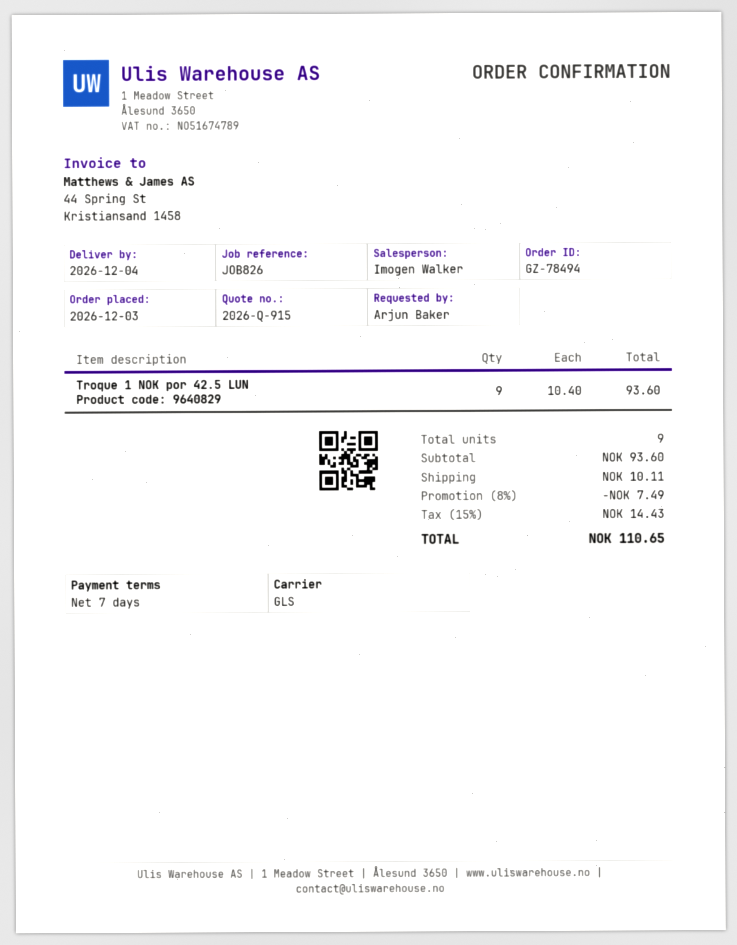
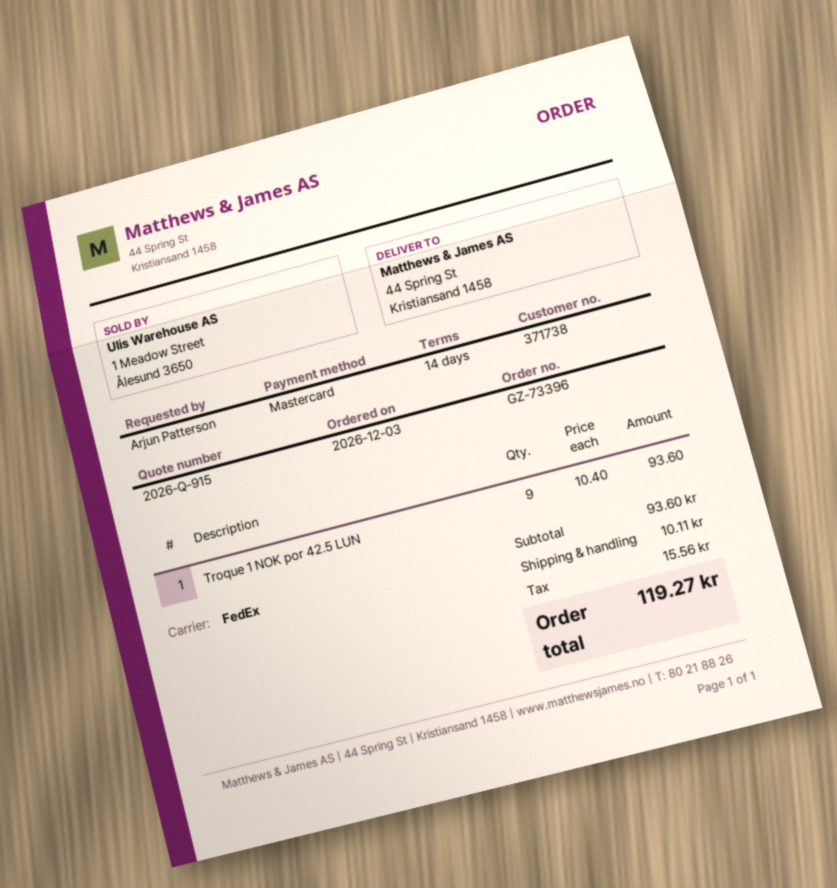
order number: GZ-78494 -> GZ-73396
payment terms: 7 days -> 14 days
ordered by: Arjun Baker -> Arjun Patterson
shipping method: GLS -> FedEx
discount: 8% = 7.49 -> none
tax: 14.43 -> 15.56
total: 110.65 -> 119.27

